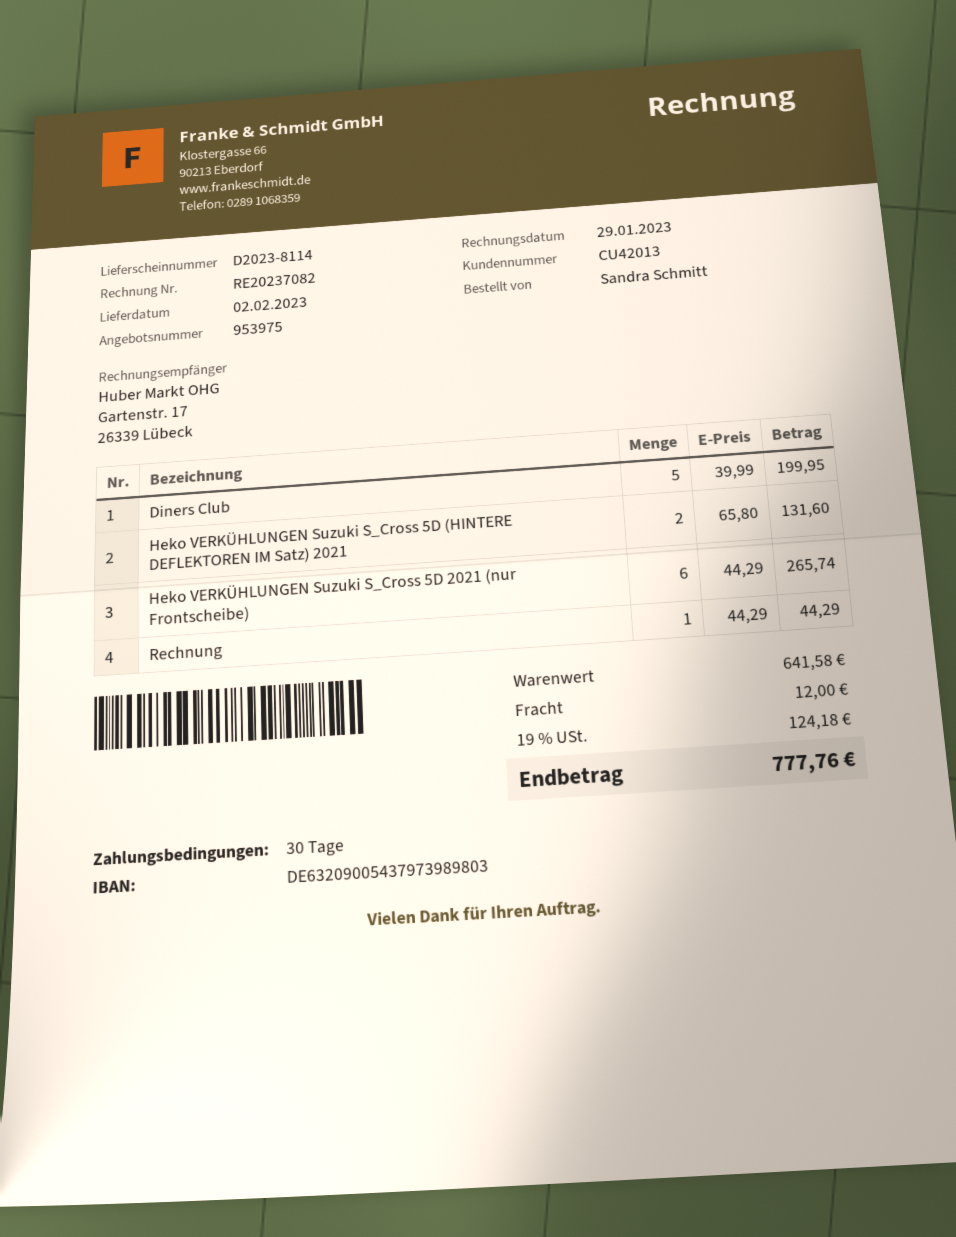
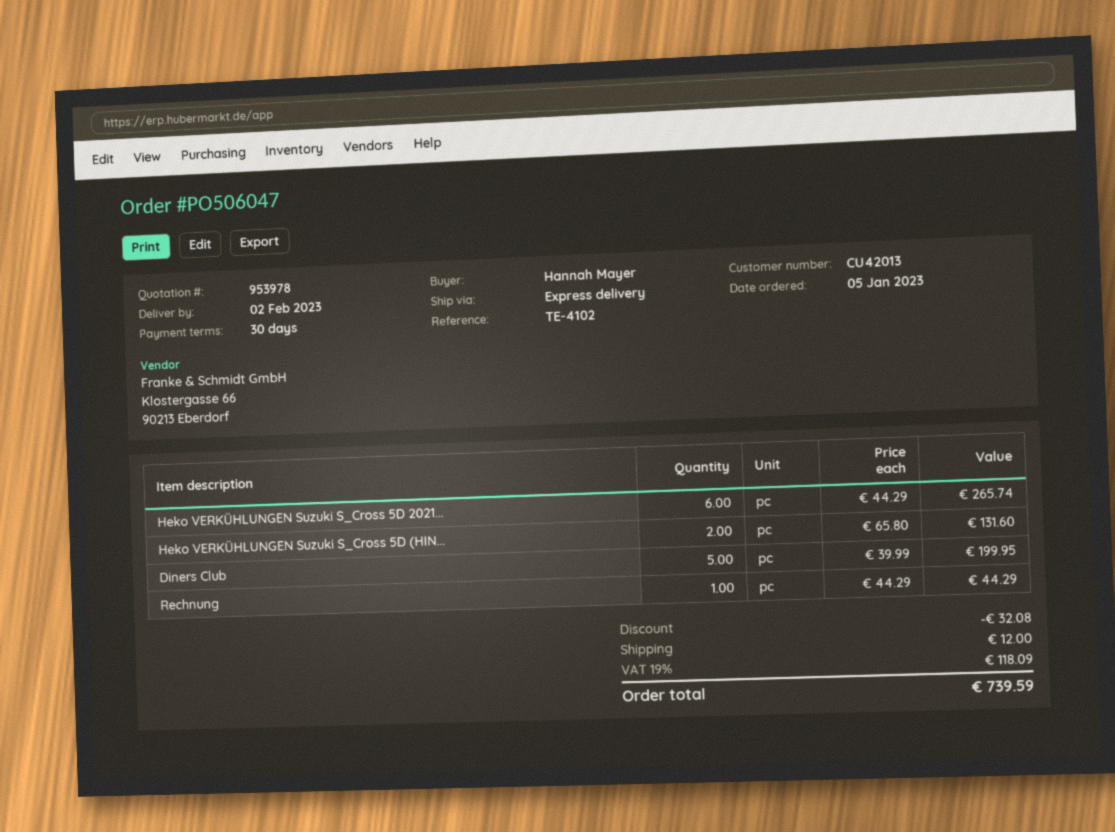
quote number: 953975 -> 953978
ordered by: Sandra Schmitt -> Hannah Mayer
discount: none -> 32.08
tax: 19% = 124.18 -> 19% = 118.09
total: 777.76 -> 739.59

